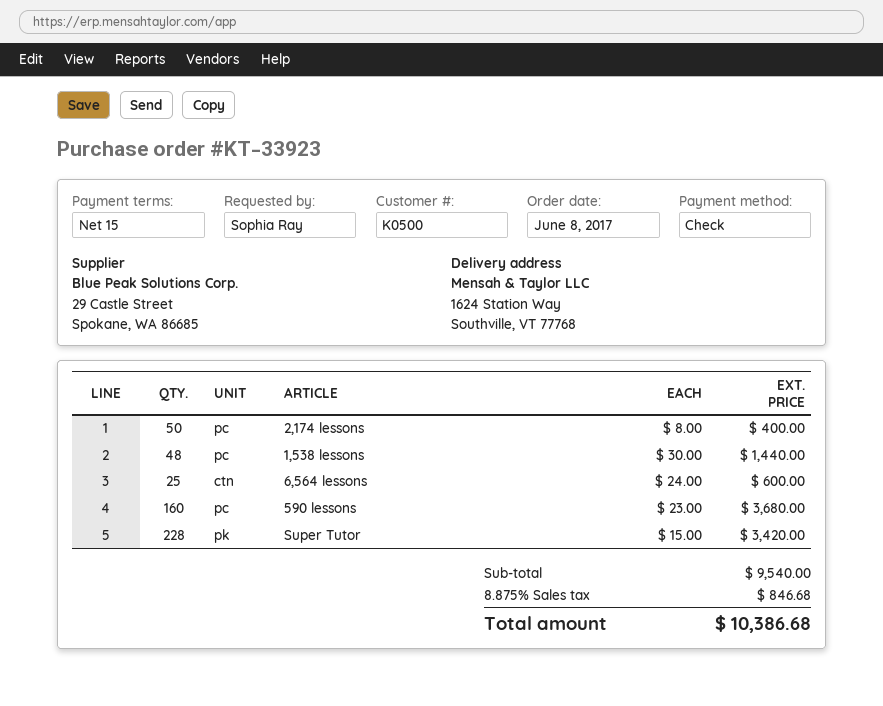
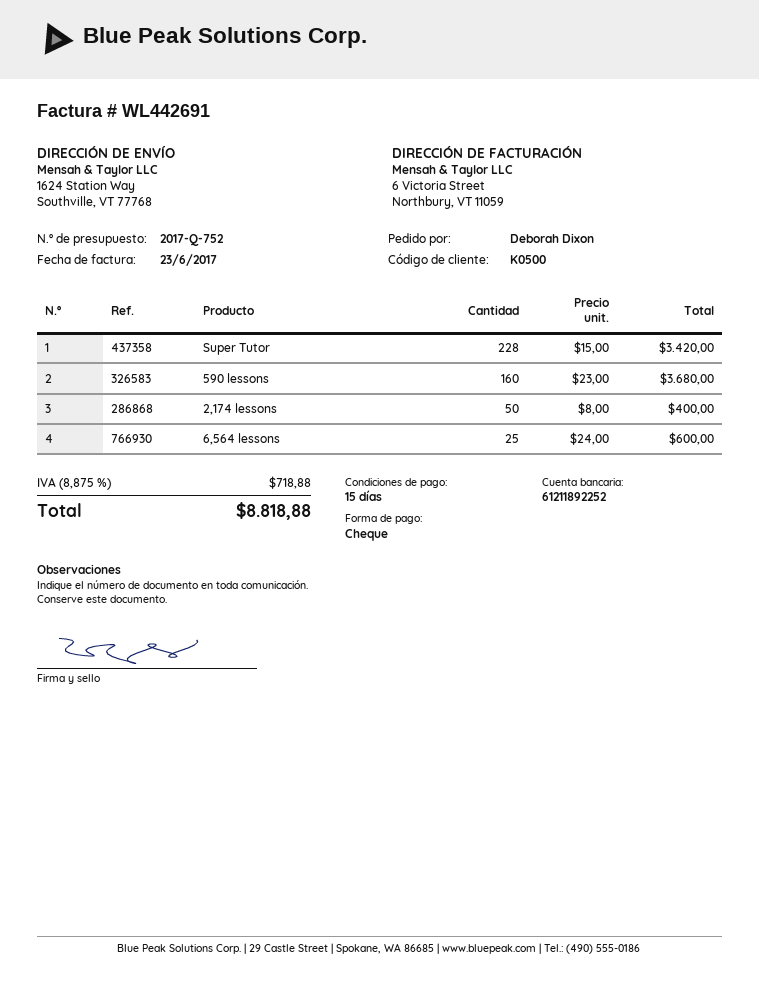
ordered by: Sophia Ray -> Deborah Dixon
1,538 lessons: 48 x 30.00 = 1440.00 -> none
tax: 8.875% = 846.68 -> 8.875% = 718.88
total: 10386.68 -> 8818.88

